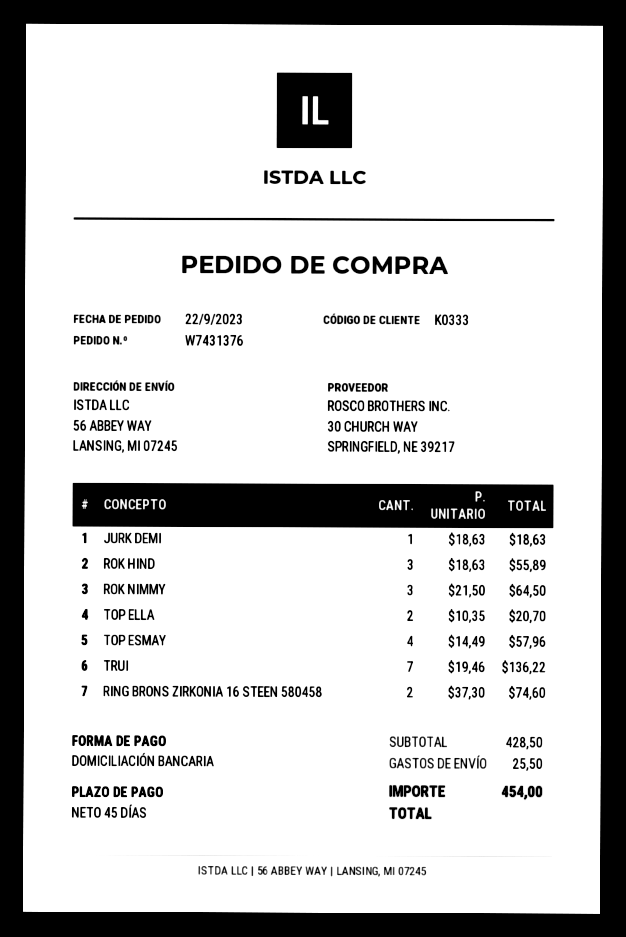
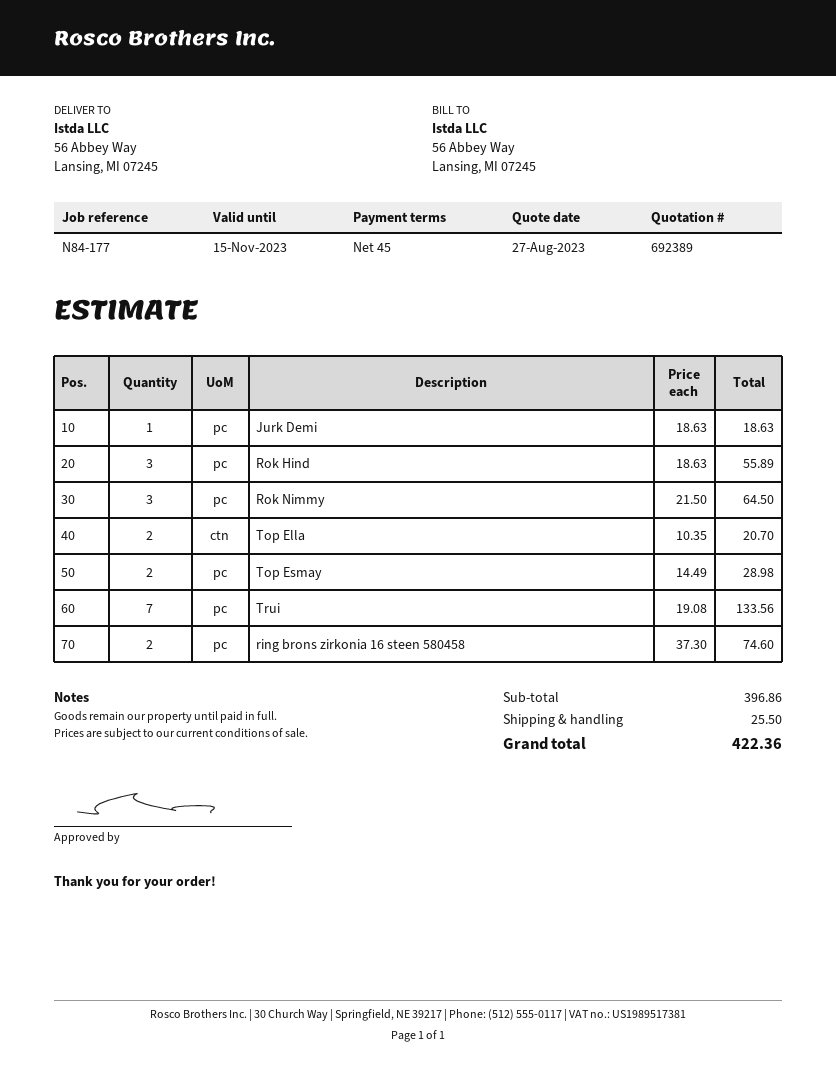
TOP ESMAY: 4 x 14.49 = 57.96 -> 2 x 14.49 = 28.98
TRUI: 7 x 19.46 = 136.22 -> 7 x 19.08 = 133.56
subtotal: 428.50 -> 396.86
total: 454.00 -> 422.36

